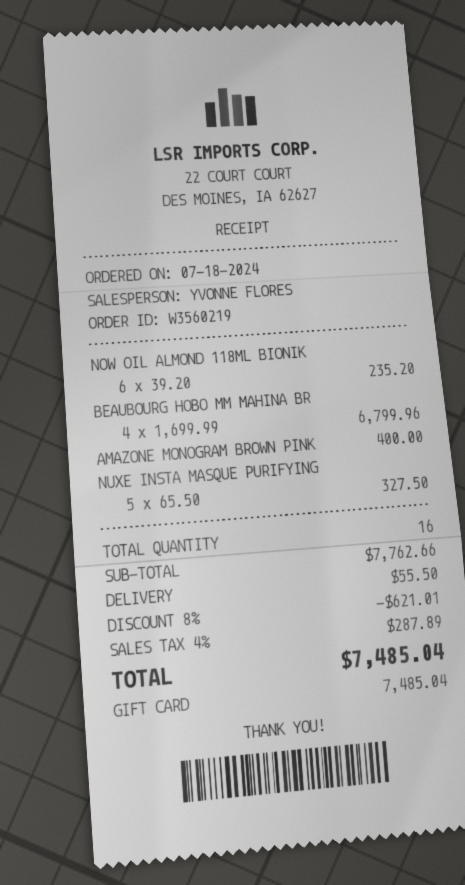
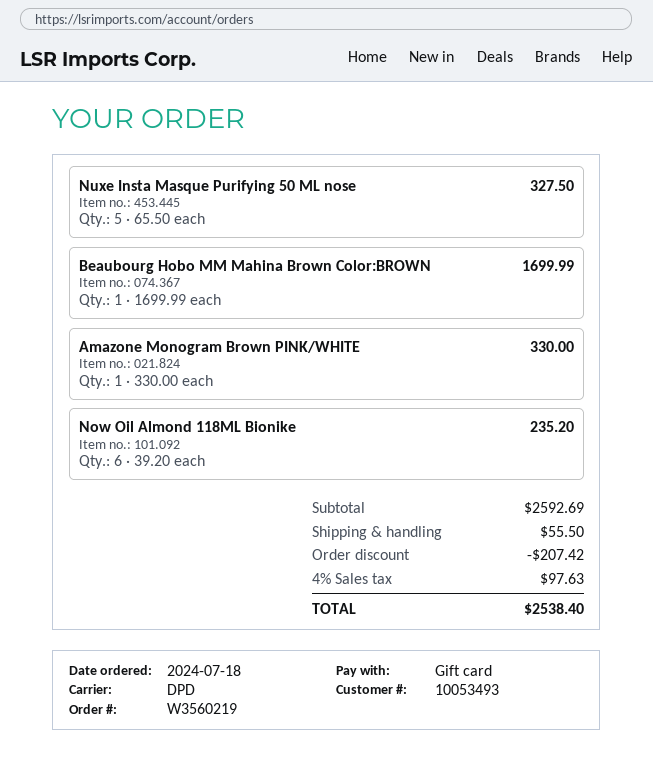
BEAUBOURG HOBO MM MAHINA BR: 4 x 1699.99 = 6799.96 -> 1 x 1699.99 = 1699.99
AMAZONE MONOGRAM BROWN PINK: 1 x 400.00 = 400.00 -> 1 x 330.00 = 330.00
subtotal: 7762.66 -> 2592.69
discount: 621.01 -> 207.42
tax: 4% = 287.89 -> 4% = 97.63
total: 7485.04 -> 2538.40

